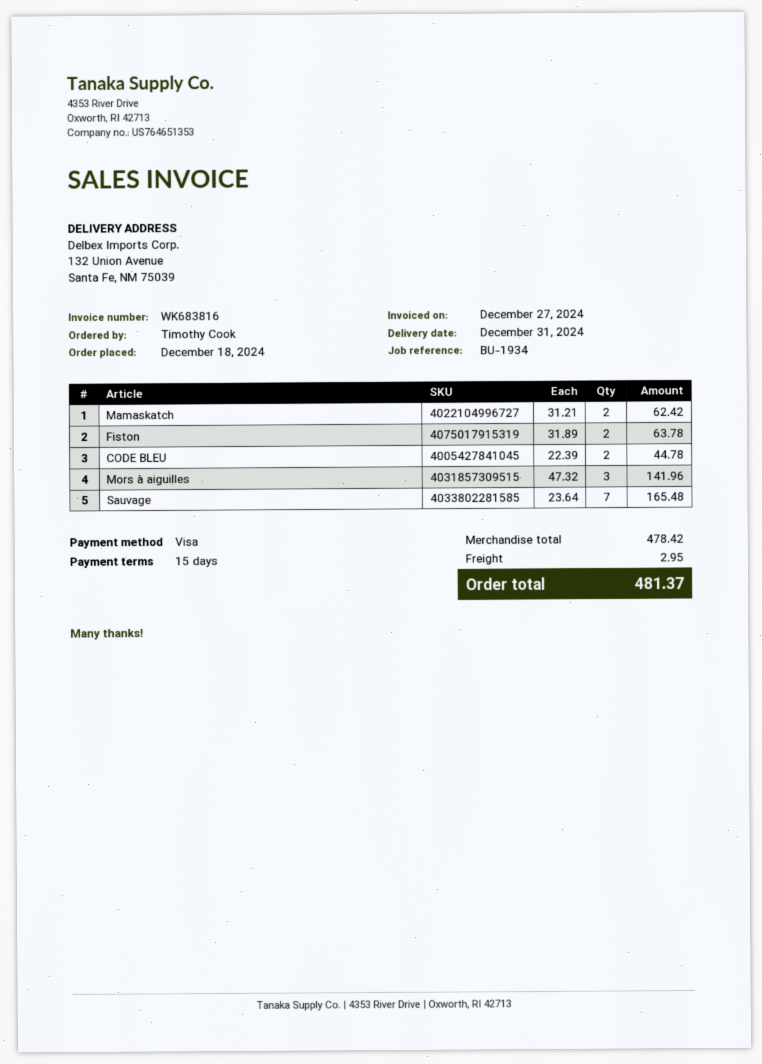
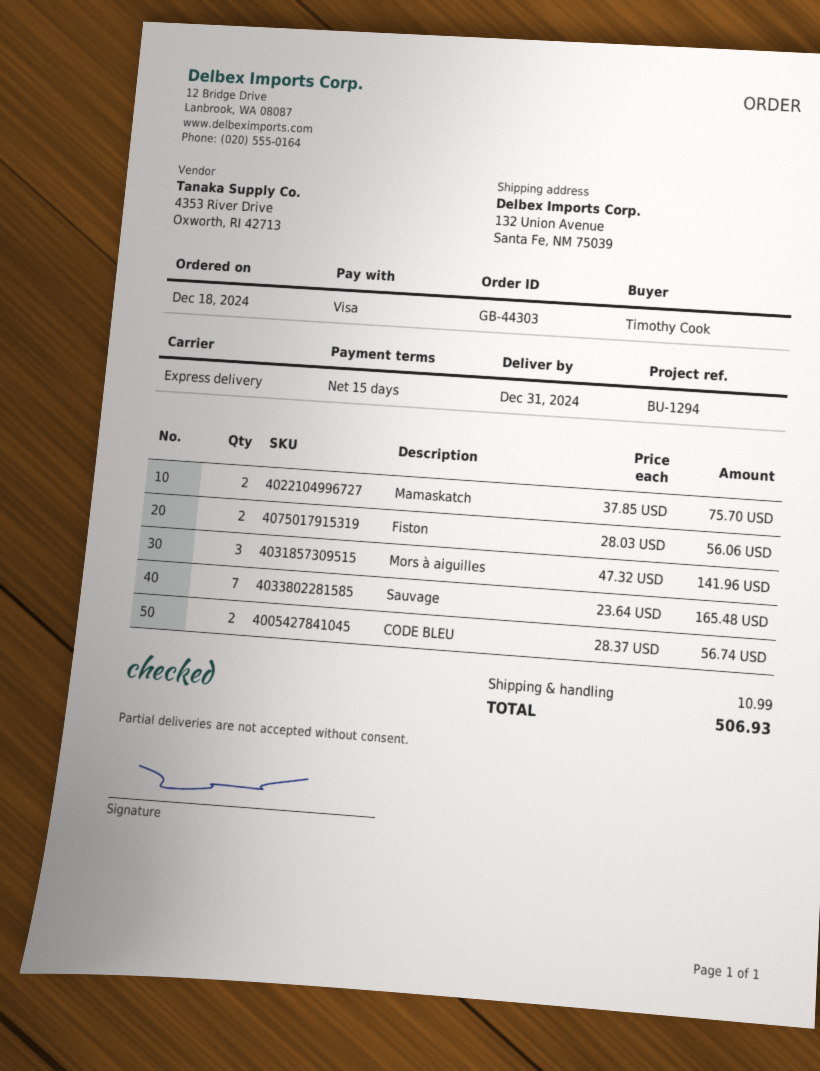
reference: BU-1934 -> BU-1294
Mamaskatch: 2 x 31.21 = 62.42 -> 2 x 37.85 = 75.70
Fiston: 2 x 31.89 = 63.78 -> 2 x 28.03 = 56.06
CODE BLEU: 2 x 22.39 = 44.78 -> 2 x 28.37 = 56.74
shipping: 2.95 -> 10.99
total: 481.37 -> 506.93

